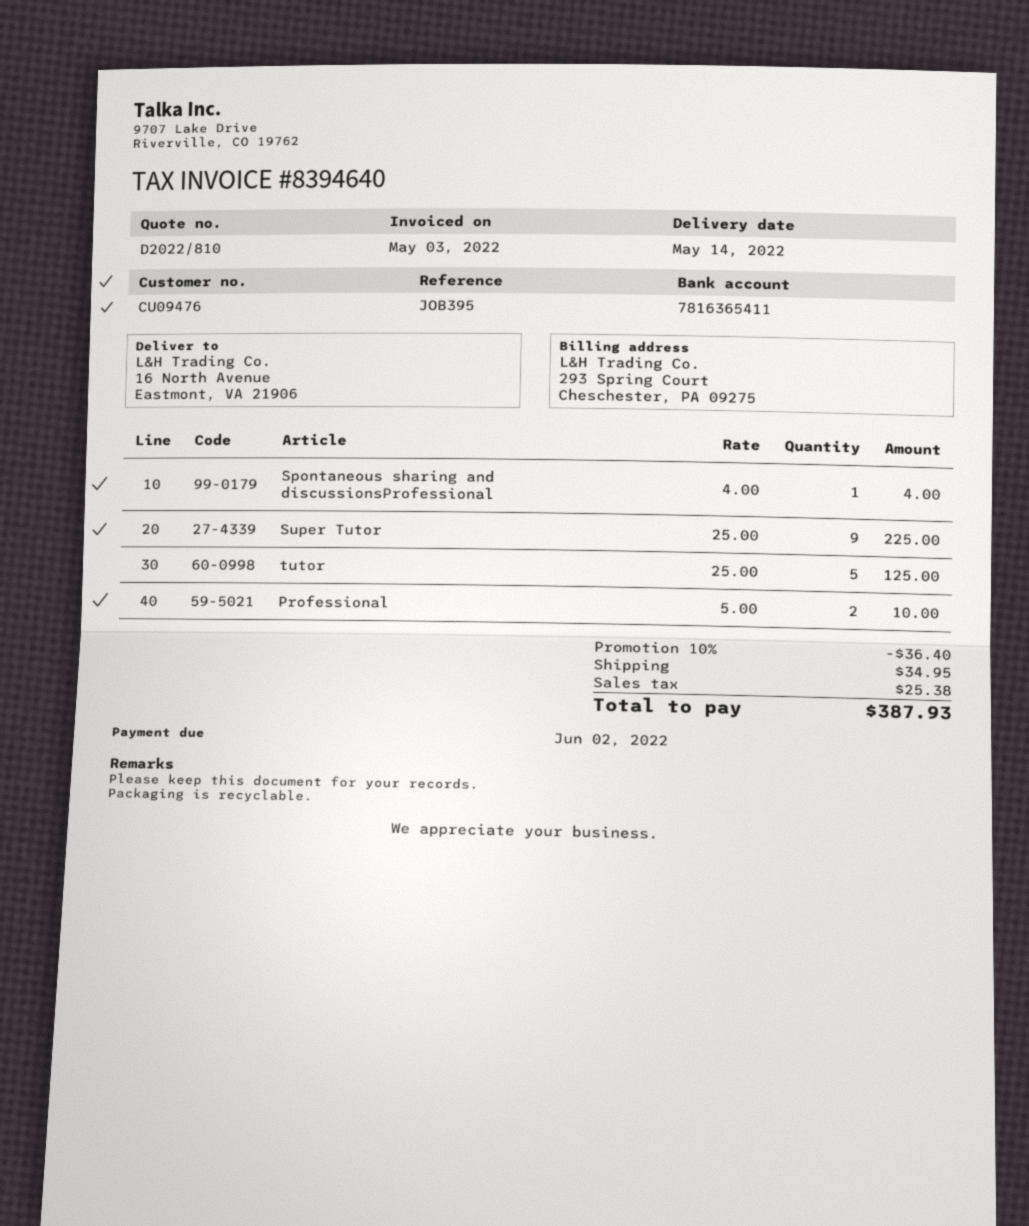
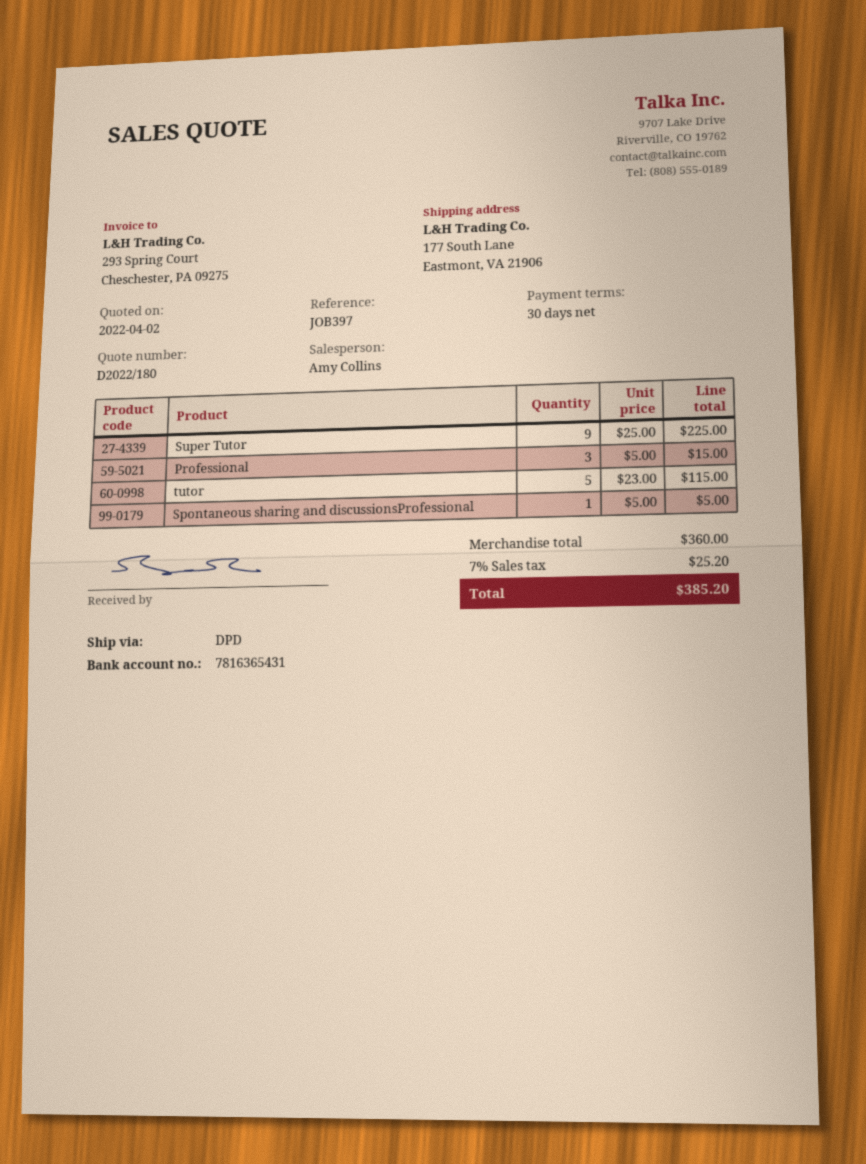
quote number: D2022/810 -> D2022/180
reference: JOB395 -> JOB397
bank account: 7816365411 -> 7816365431
ship to: 16 North Avenue, Eastmont, VA 21906 -> 177 South Lane, Eastmont, VA 21906
Spontaneous sharing and discussionsProfessional: 1 x 4.00 = 4.00 -> 1 x 5.00 = 5.00
tutor: 5 x 25.00 = 125.00 -> 5 x 23.00 = 115.00
Professional: 2 x 5.00 = 10.00 -> 3 x 5.00 = 15.00
discount: 10% = 36.40 -> none
shipping: 34.95 -> none
tax: 25.38 -> 25.20
total: 387.93 -> 385.20

